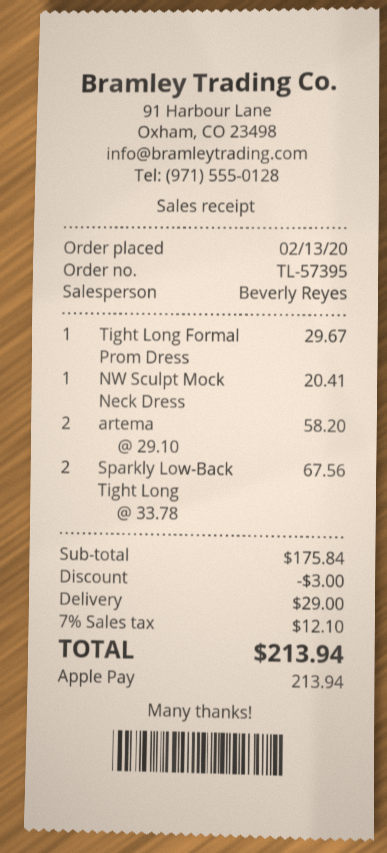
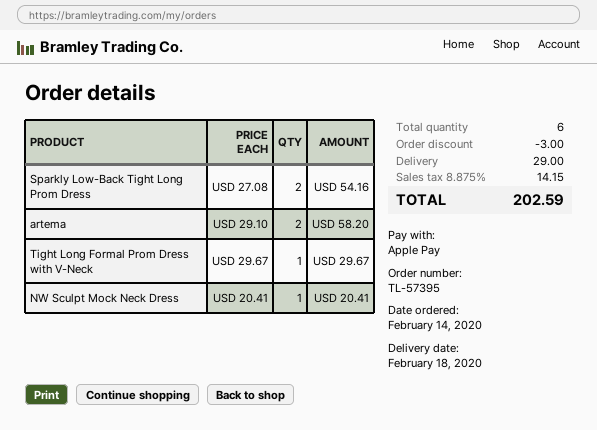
order date: 2020-02-13 -> 2020-02-14
Sparkly Low-Back Tight Long: 2 x 33.78 = 67.56 -> 2 x 27.08 = 54.16
tax: 7% = 12.10 -> 8.875% = 14.15
total: 213.94 -> 202.59

